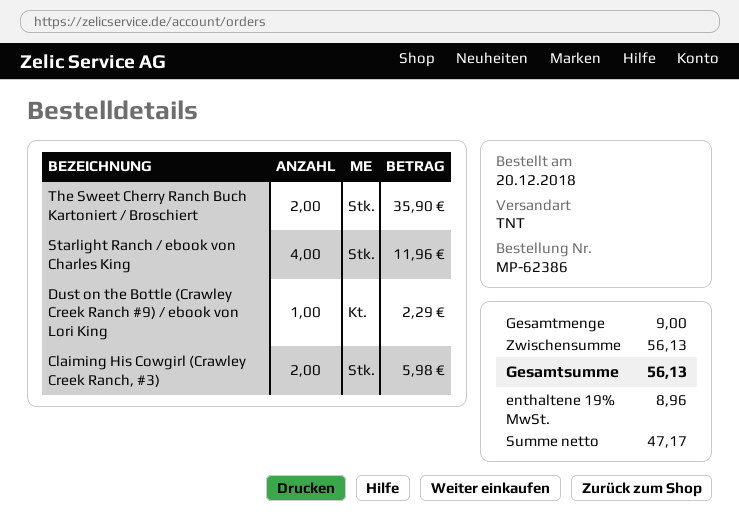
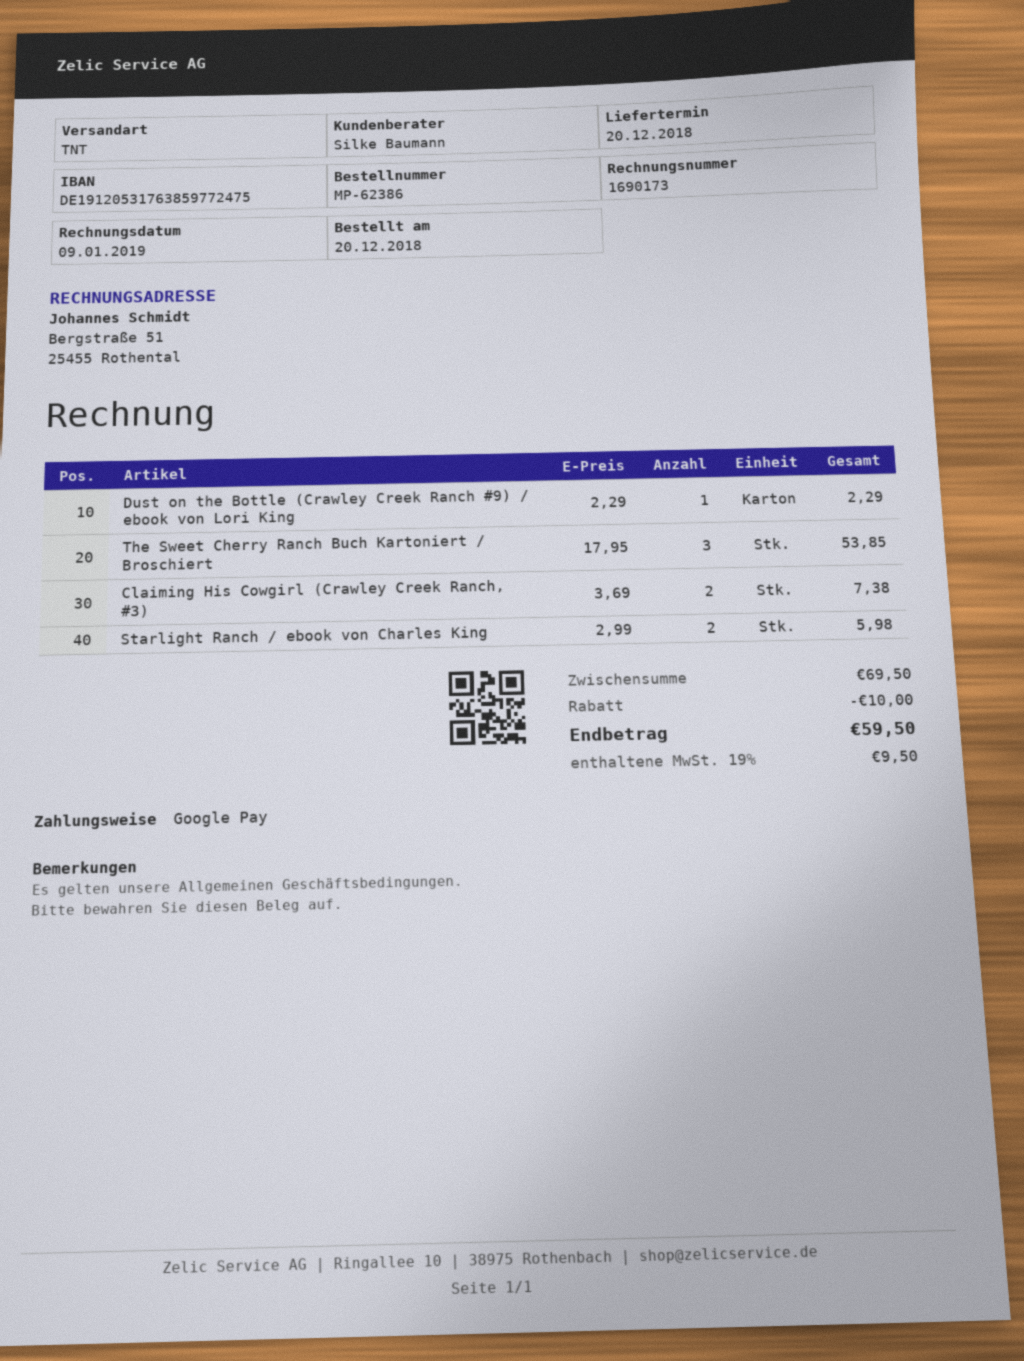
The Sweet Cherry Ranch Buch Kartoniert / Broschiert: 2 for 35.90 -> 3 for 53.85
Starlight Ranch / ebook von Charles King: 4 for 11.96 -> 2 for 5.98
Claiming His Cowgirl (Crawley Creek Ranch, #3): 2 for 5.98 -> 2 for 7.38
subtotal: 56.13 -> 69.50
discount: none -> 10.00
tax: 19% = 8.96 -> 19% = 9.50
total: 56.13 -> 59.50

